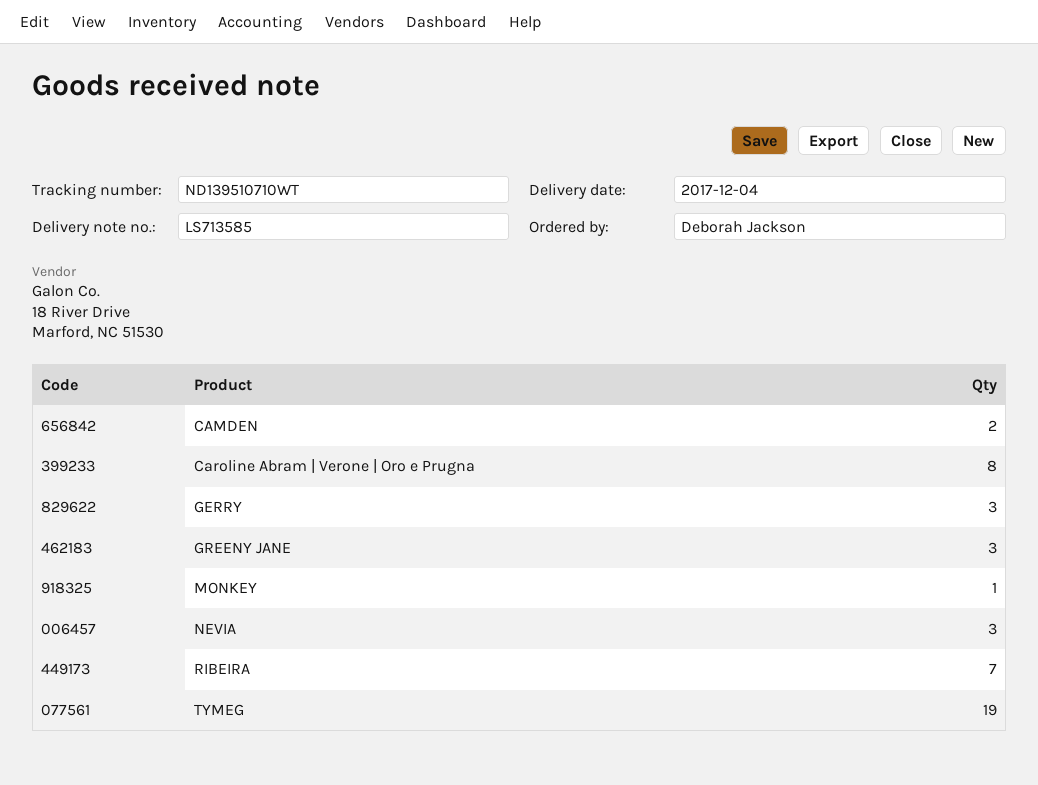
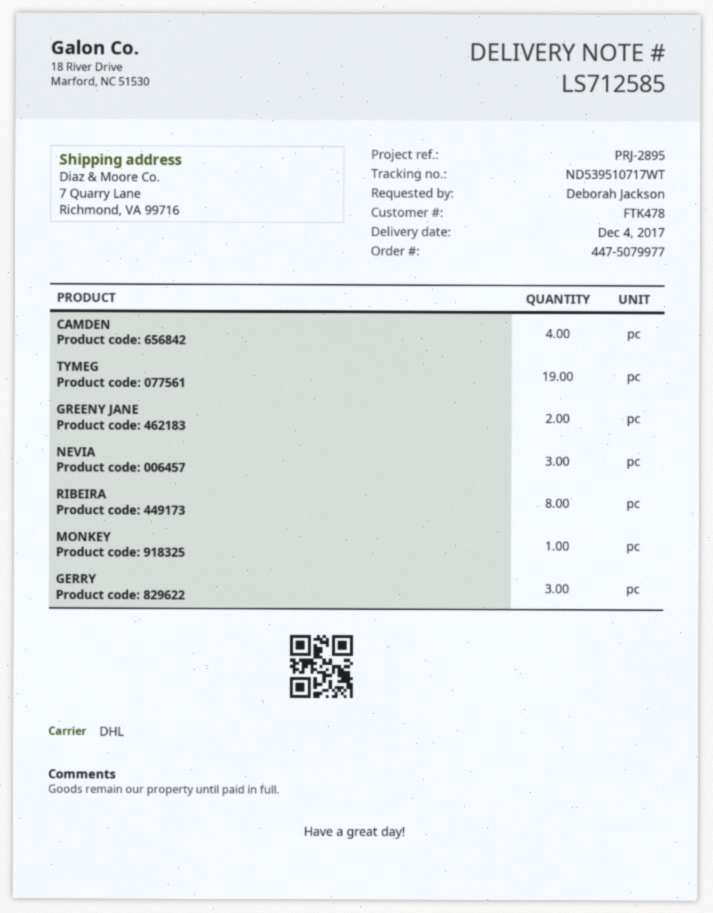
delivery note number: LS713585 -> LS712585
tracking number: ND139510710WT -> ND539510717WT
CAMDEN: 2 -> 4
Caroline Abram | Verone | Oro e Prugna: 8 -> none
GREENY JANE: 3 -> 2
RIBEIRA: 7 -> 8

